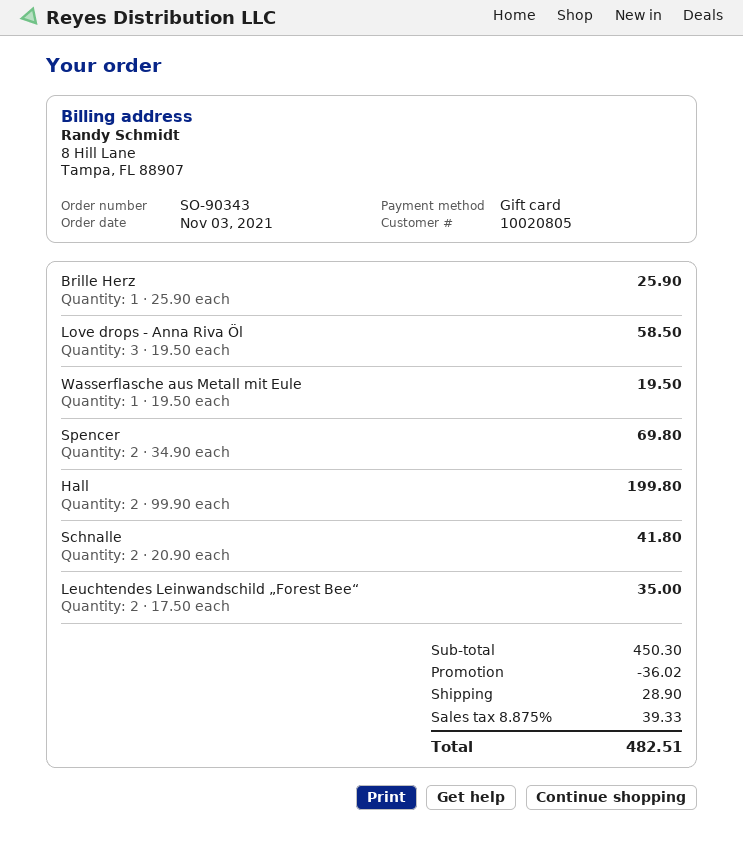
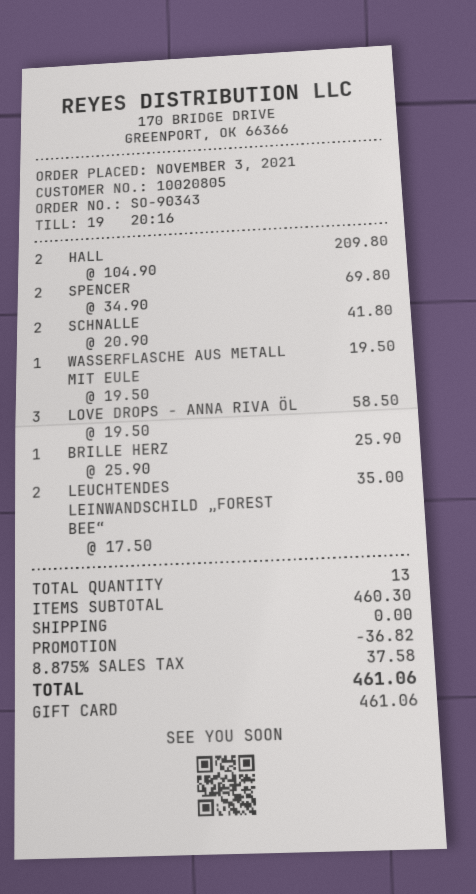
Hall: 2 x 99.90 = 199.80 -> 2 x 104.90 = 209.80
subtotal: 450.30 -> 460.30
discount: 36.02 -> 36.82
shipping: 28.90 -> 0.00
tax: 8.875% = 39.33 -> 8.875% = 37.58
total: 482.51 -> 461.06

